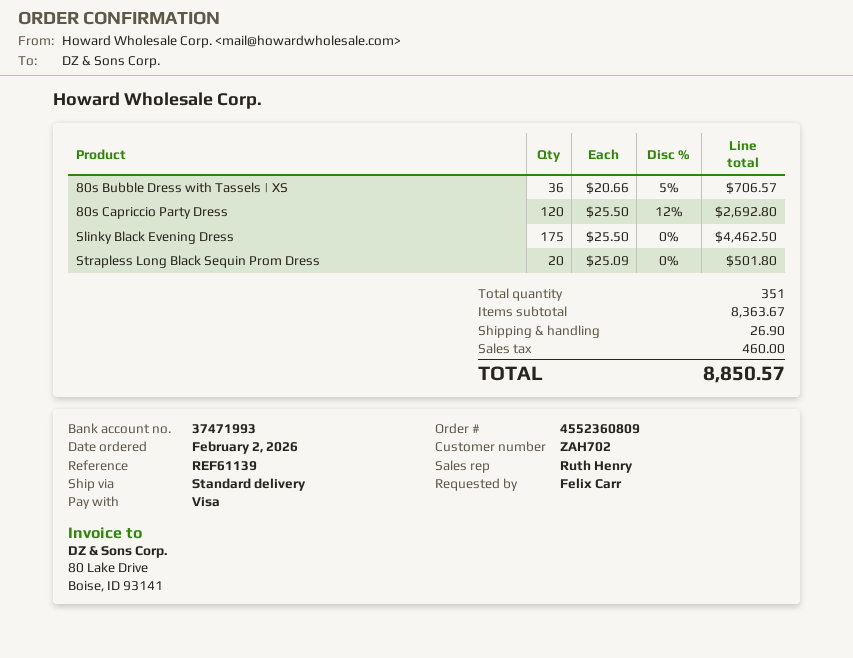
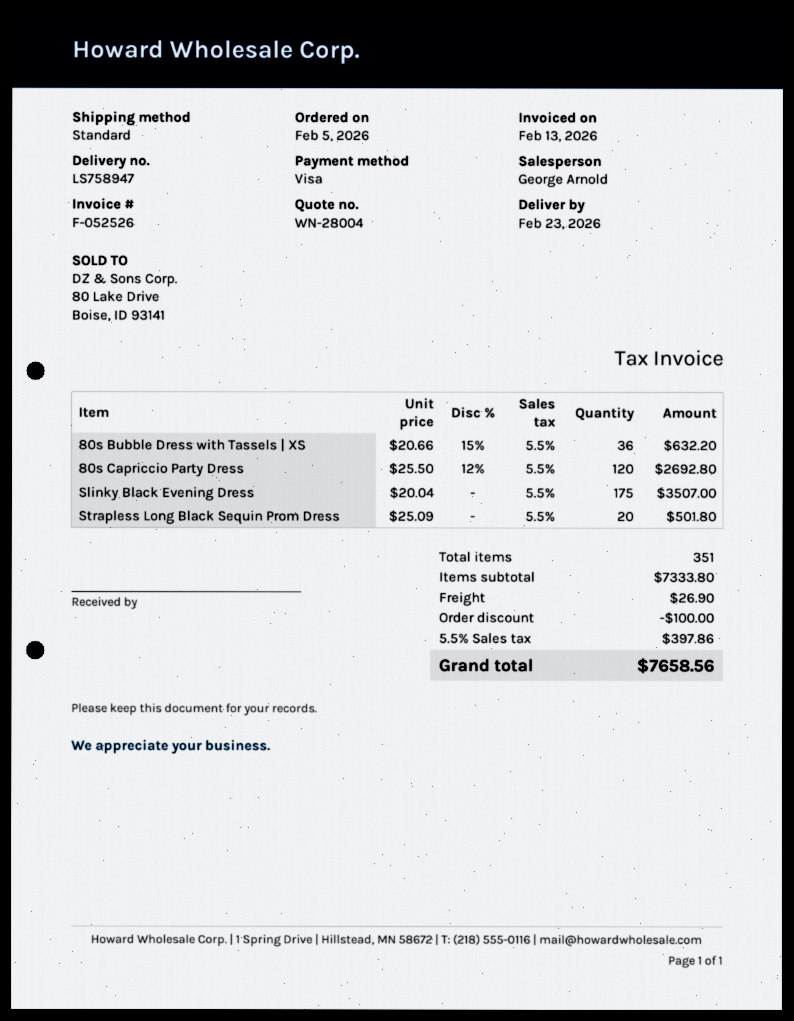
order date: 2026-02-02 -> 2026-02-05
sales rep: Ruth Henry -> George Arnold
80s Bubble Dress with Tassels | XS: 36 x 20.66 - 5% = 706.57 -> 36 x 20.66 - 15% = 632.20
Slinky Black Evening Dress: 175 x 25.50 = 4462.50 -> 175 x 20.04 = 3507.00
subtotal: 8363.67 -> 7333.80
discount: none -> 100.00
tax: 460.00 -> 397.86
total: 8850.57 -> 7658.56

